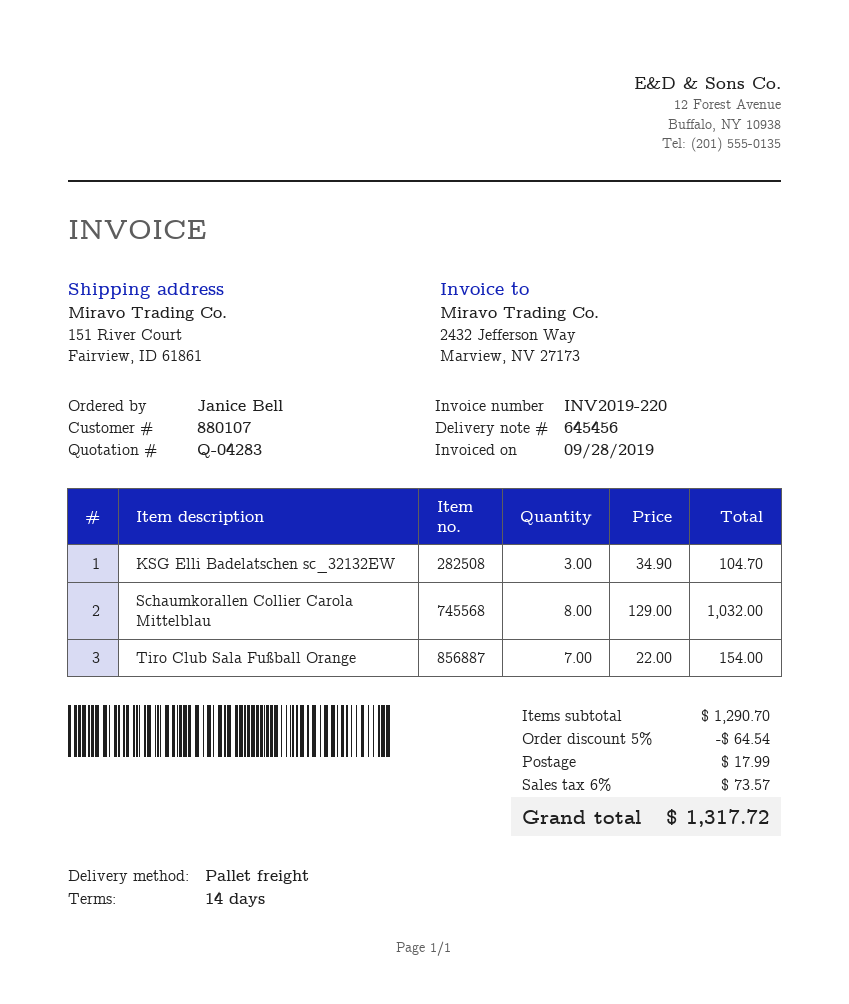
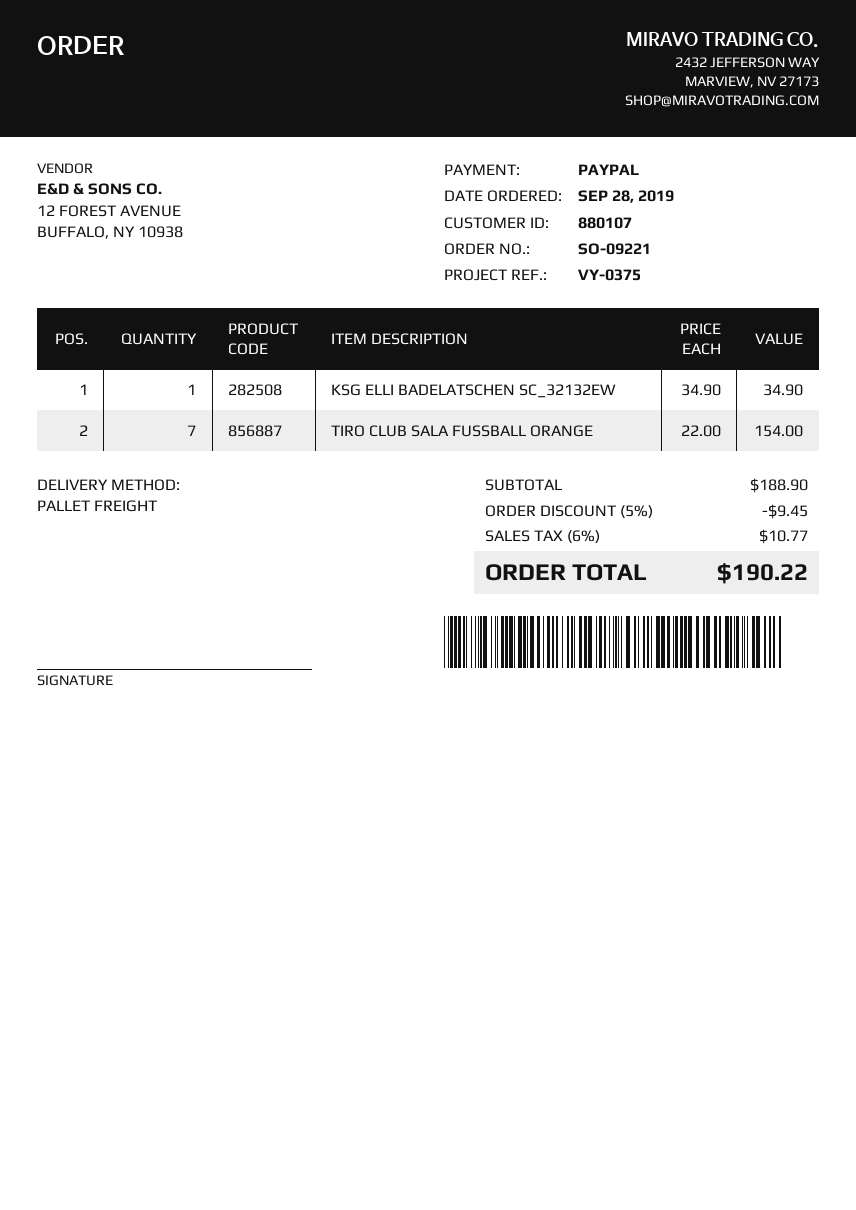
KSG Elli Badelatschen sc_32132EW: 3 x 34.90 = 104.70 -> 1 x 34.90 = 34.90
Schaumkorallen Collier Carola Mittelblau: 8 x 129.00 = 1032.00 -> none
subtotal: 1290.70 -> 188.90
discount: 5% = 64.54 -> 5% = 9.45
shipping: 17.99 -> none
tax: 6% = 73.57 -> 6% = 10.77
total: 1317.72 -> 190.22

